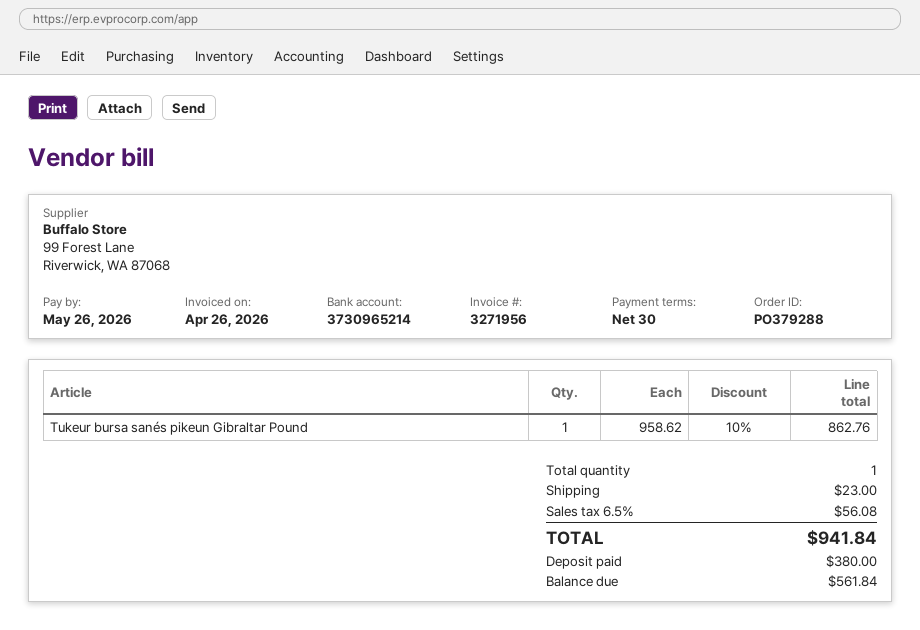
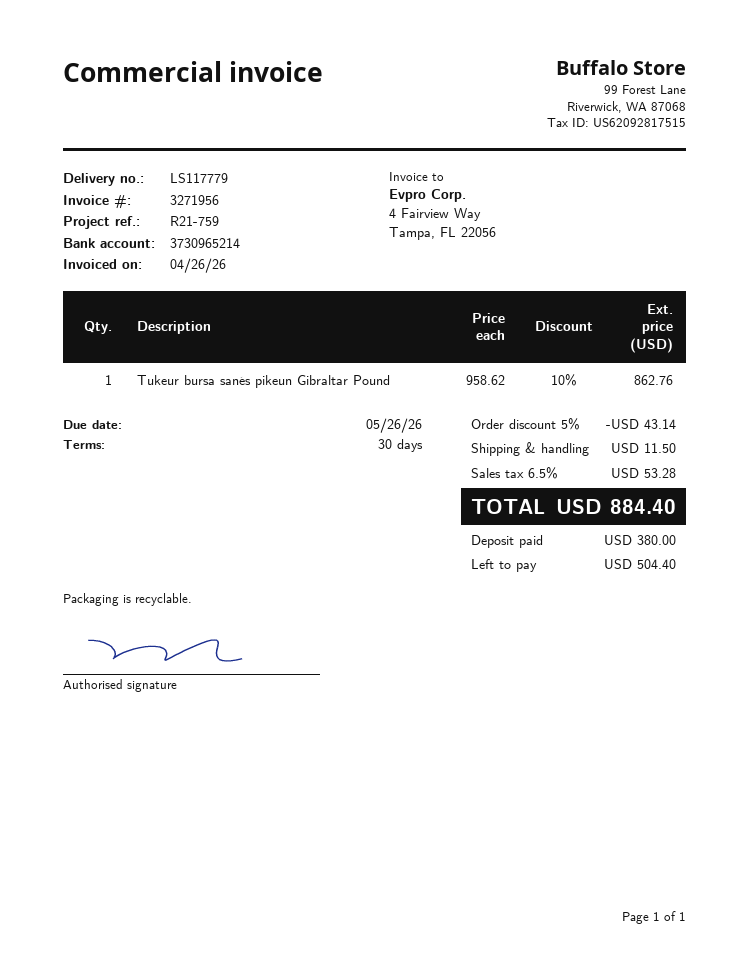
discount: none -> 5% = 43.14
shipping: 23.00 -> 11.50
tax: 6.5% = 56.08 -> 6.5% = 53.28
total: 941.84 -> 884.40
balance: 561.84 -> 504.40

